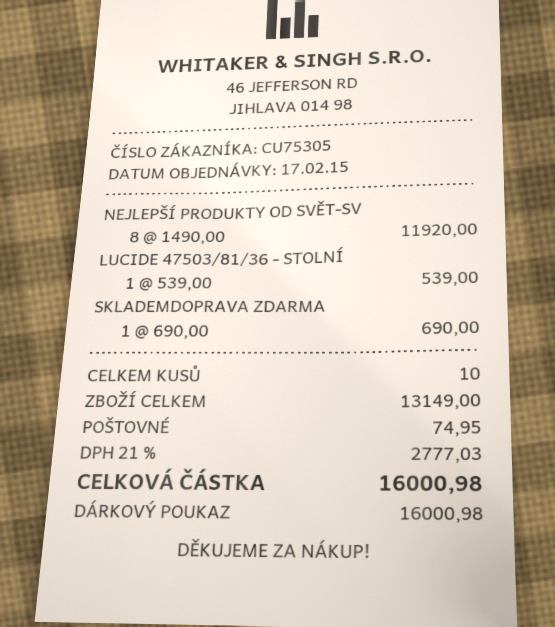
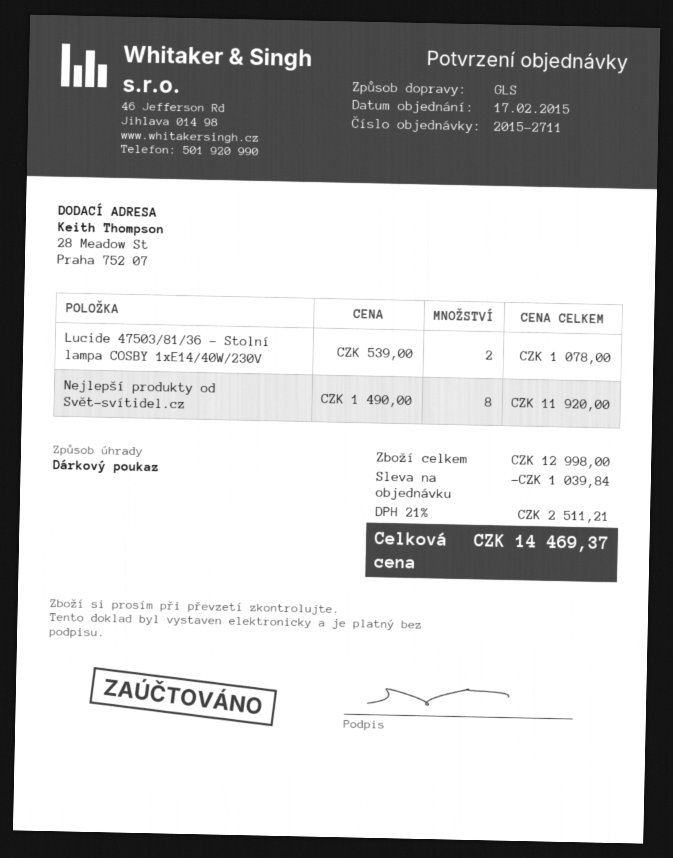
LUCIDE 47503/81/36 - STOLNÍ: 1 x 539.00 = 539.00 -> 2 x 539.00 = 1078.00
SKLADEMDOPRAVA ZDARMA: 1 x 690.00 = 690.00 -> none
subtotal: 13149.00 -> 12998.00
discount: none -> 1039.84
shipping: 74.95 -> none
tax: 21% = 2777.03 -> 21% = 2511.21
total: 16000.98 -> 14469.37

